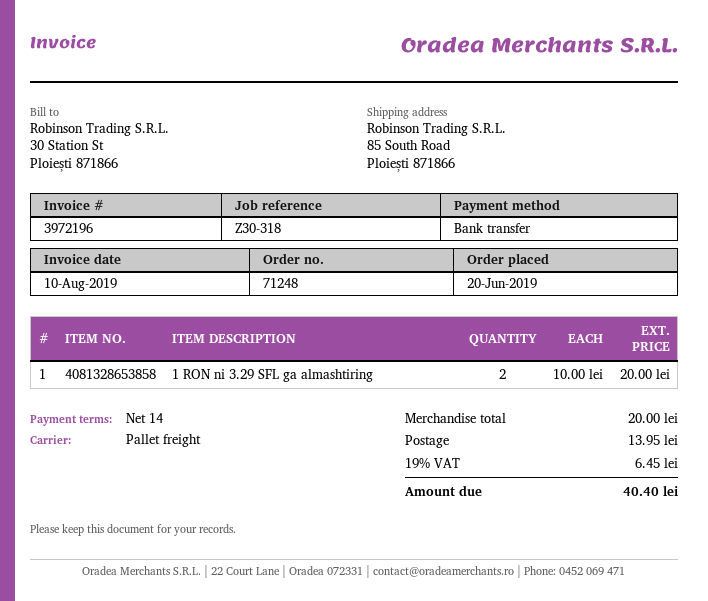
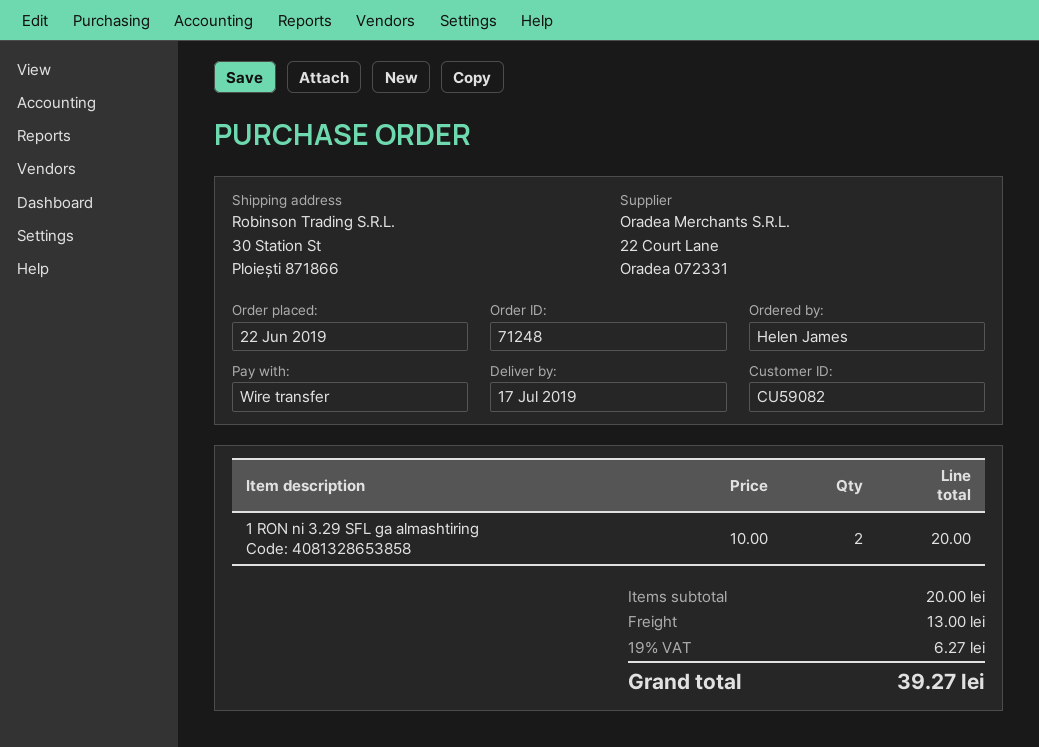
order date: 2019-06-20 -> 2019-06-22
ship to: 85 South Road, Ploiești 871866 -> 30 Station St, Ploiești 871866
shipping: 13.95 -> 13.00
tax: 19% = 6.45 -> 19% = 6.27
total: 40.40 -> 39.27

